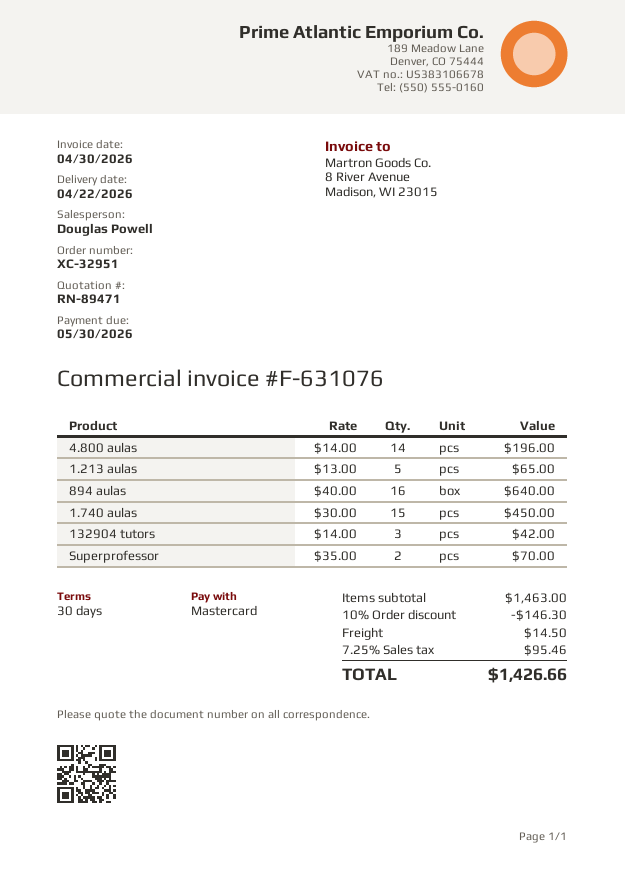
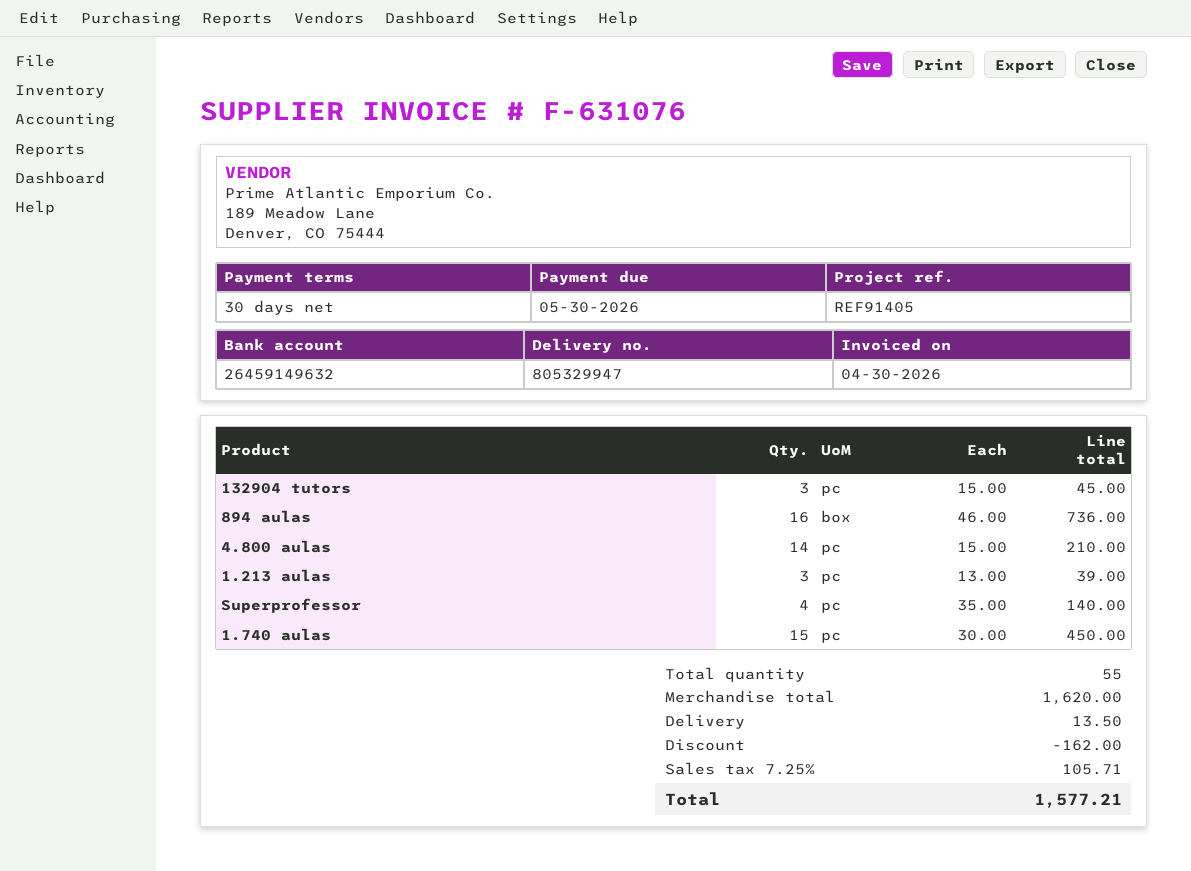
4.800 aulas: 14 x 14.00 = 196.00 -> 14 x 15.00 = 210.00
1.213 aulas: 5 x 13.00 = 65.00 -> 3 x 13.00 = 39.00
894 aulas: 16 x 40.00 = 640.00 -> 16 x 46.00 = 736.00
132904 tutors: 3 x 14.00 = 42.00 -> 3 x 15.00 = 45.00
Superprofessor: 2 x 35.00 = 70.00 -> 4 x 35.00 = 140.00
subtotal: 1463.00 -> 1620.00
discount: 146.30 -> 162.00
shipping: 14.50 -> 13.50
tax: 7.25% = 95.46 -> 7.25% = 105.71
total: 1426.66 -> 1577.21

